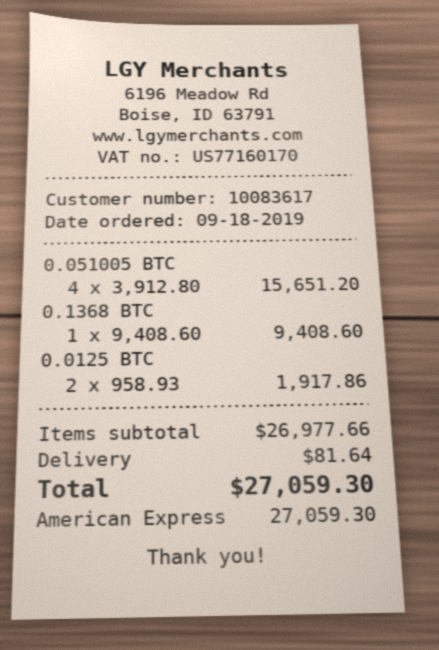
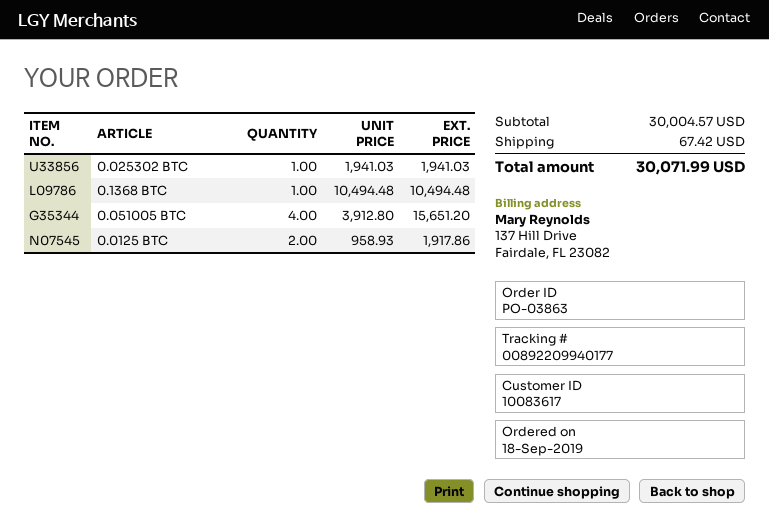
0.1368 BTC: 1 x 9408.60 = 9408.60 -> 1 x 10494.48 = 10494.48
0.025302 BTC: none -> 1 x 1941.03 = 1941.03
subtotal: 26977.66 -> 30004.57
shipping: 81.64 -> 67.42
total: 27059.30 -> 30071.99

